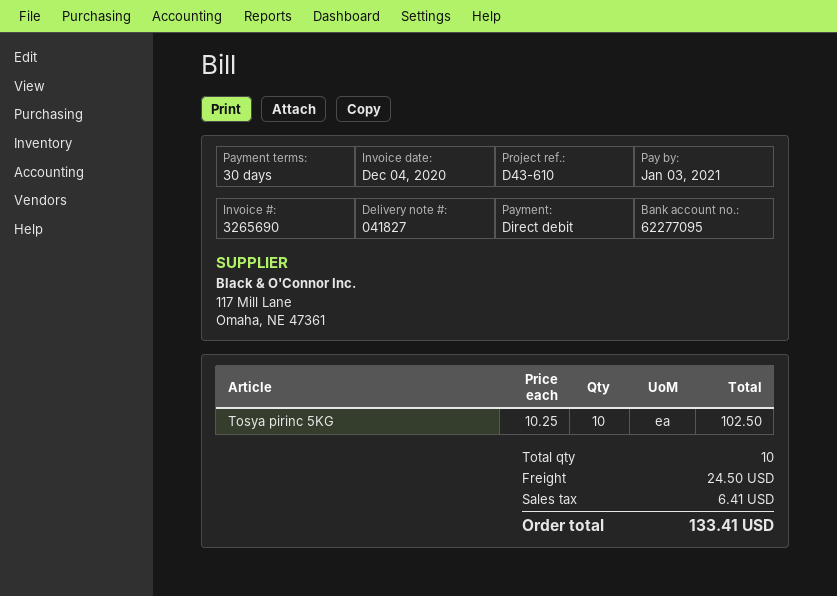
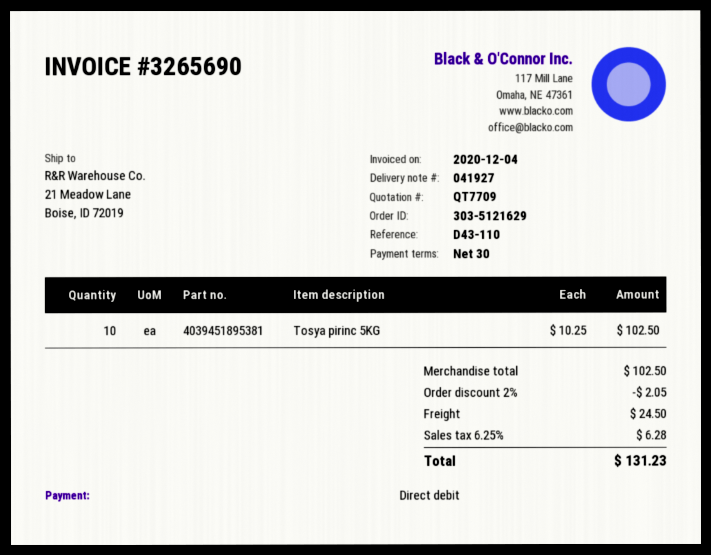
delivery note number: 041827 -> 041927
reference: D43-610 -> D43-110
discount: none -> 2% = 2.05
tax: 6.41 -> 6.28
total: 133.41 -> 131.23

